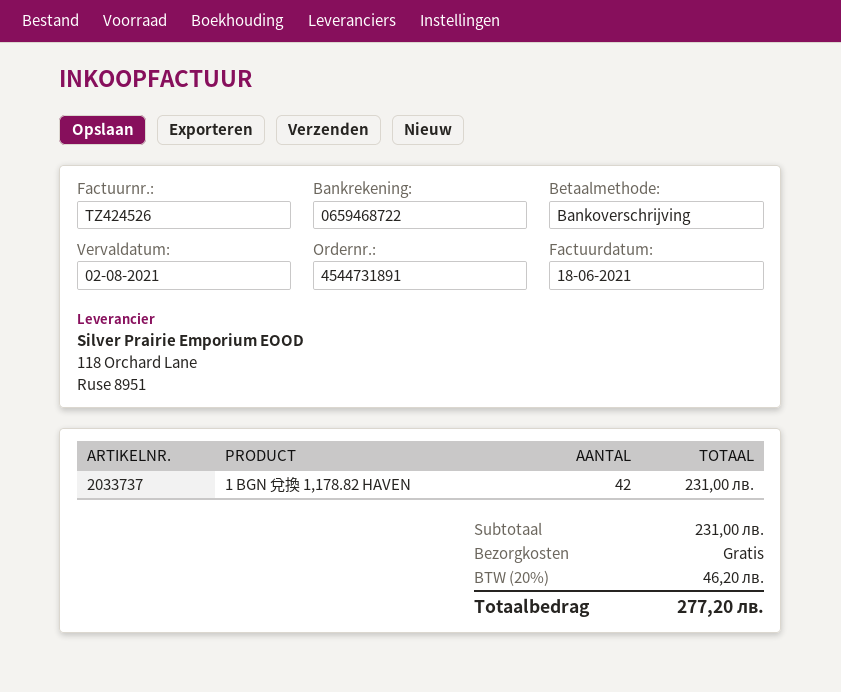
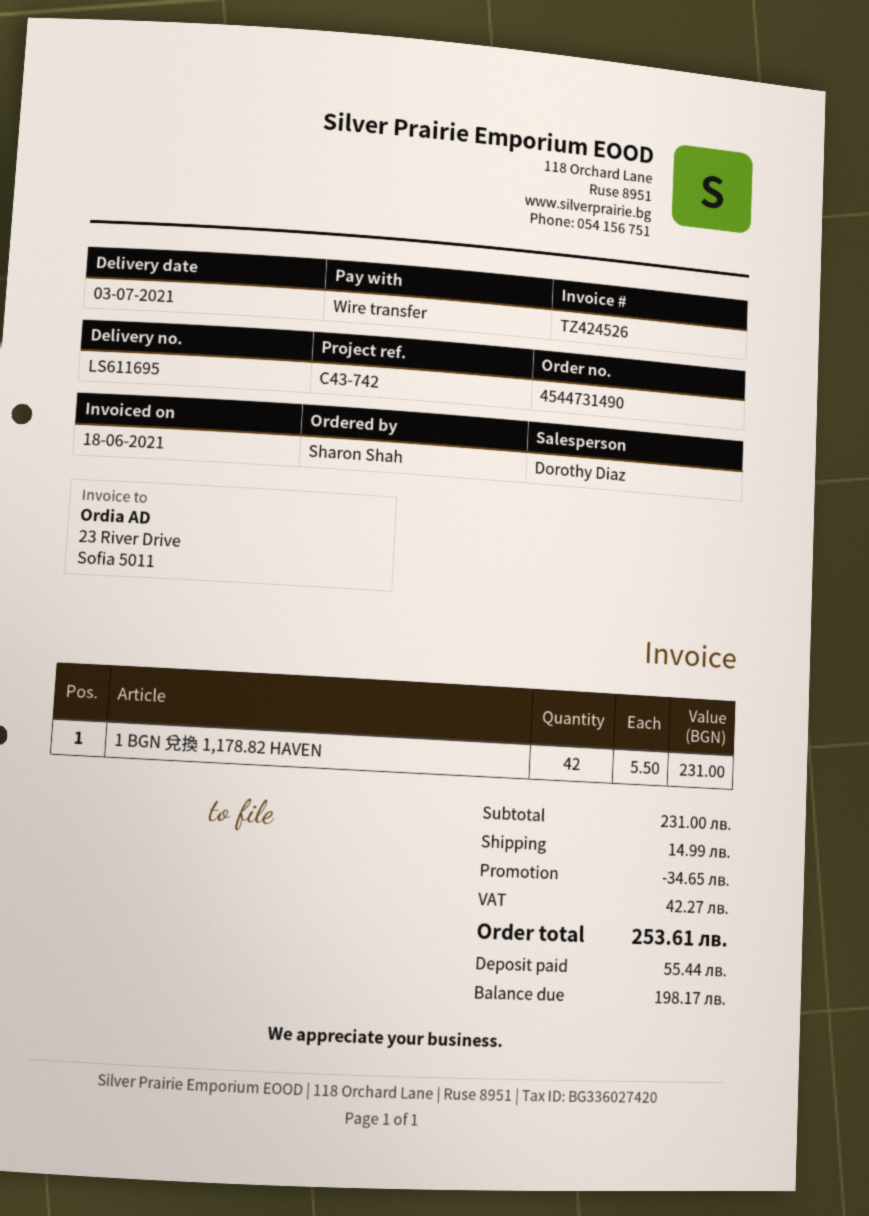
order number: 4544731891 -> 4544731490
discount: none -> 34.65
shipping: 0.00 -> 14.99
tax: 46.20 -> 42.27
total: 277.20 -> 253.61

